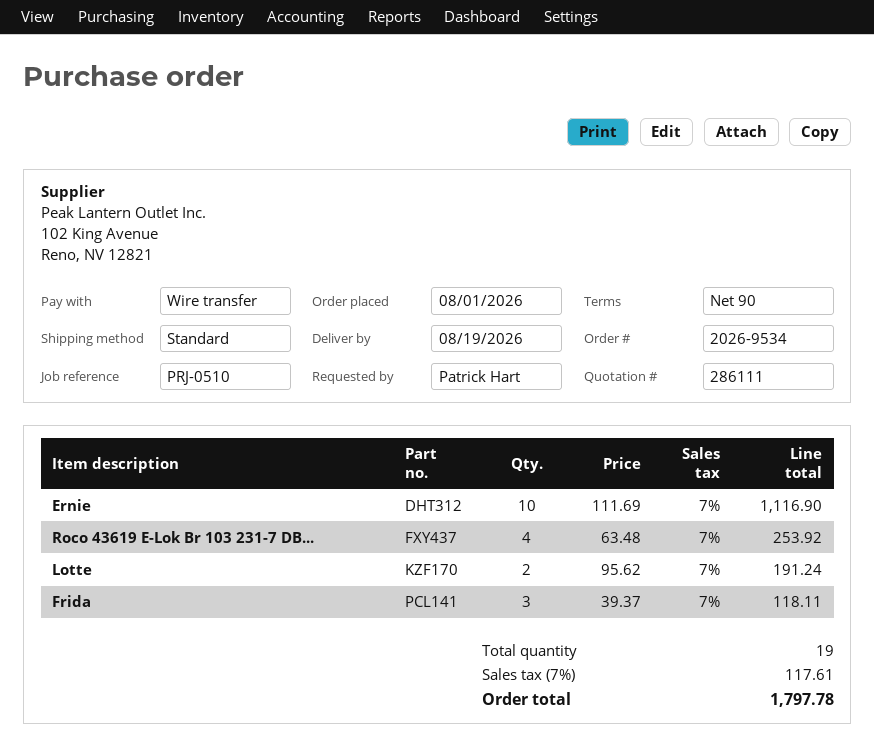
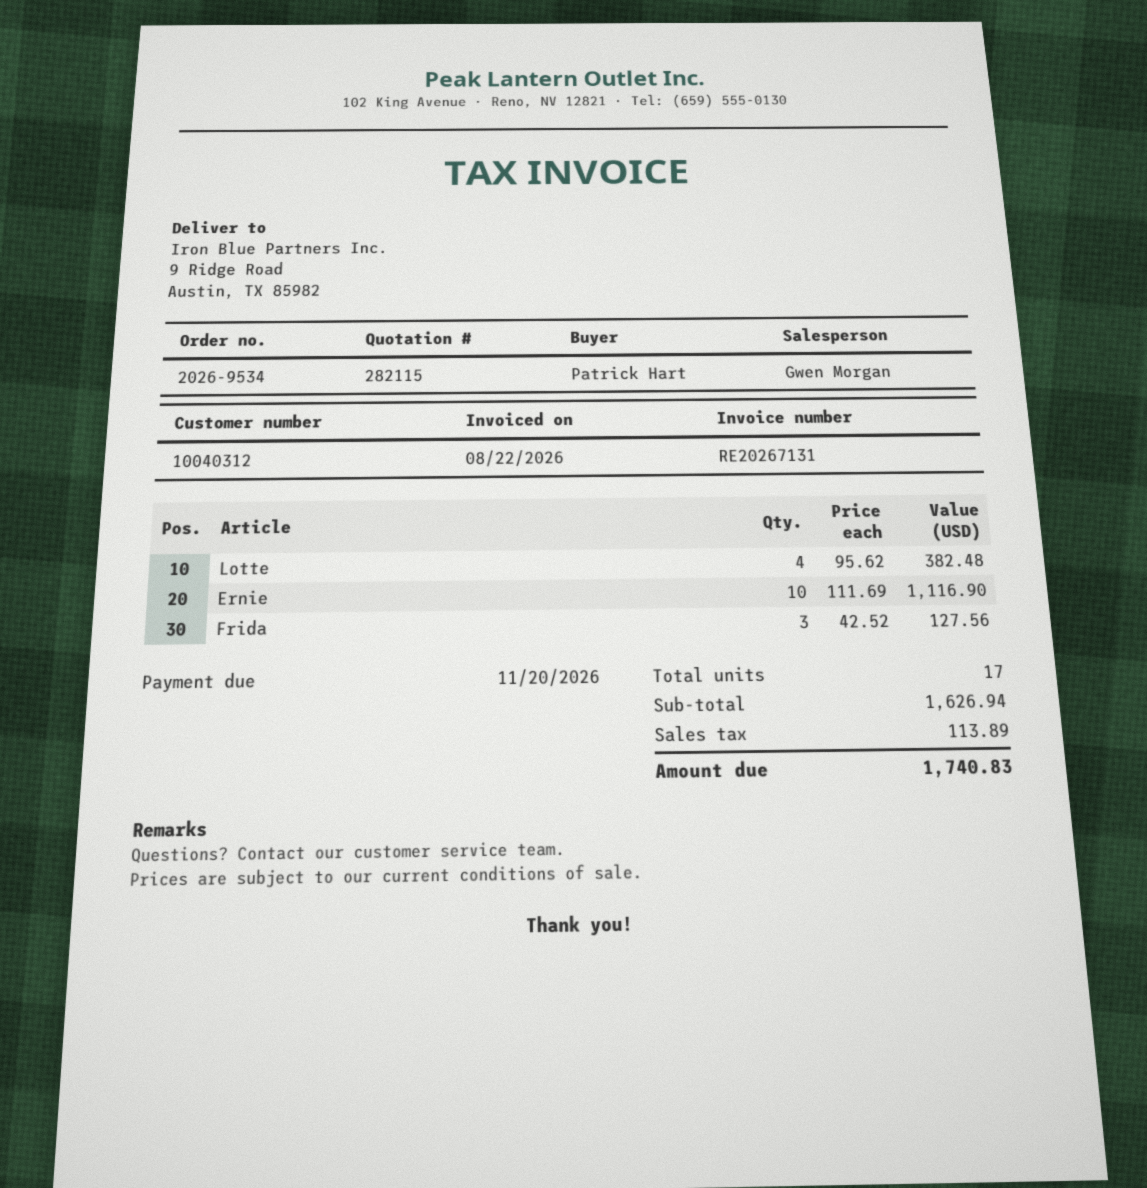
quote number: 286111 -> 282115
Roco 43619 E-Lok Br 103 231-7 DB...: 4 x 63.48 = 253.92 -> none
Lotte: 2 x 95.62 = 191.24 -> 4 x 95.62 = 382.48
Frida: 3 x 39.37 = 118.11 -> 3 x 42.52 = 127.56
total quantity: 19 -> 17
tax: 117.61 -> 113.89
total: 1797.78 -> 1740.83

